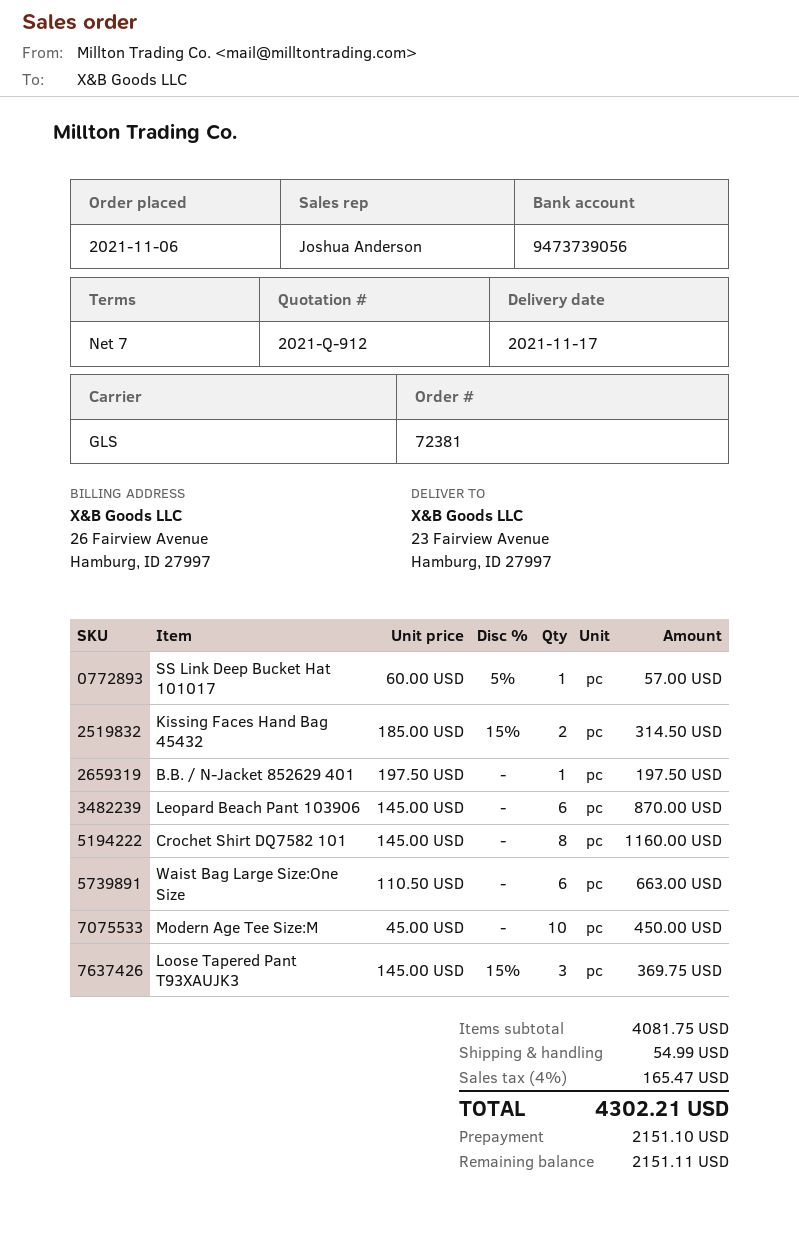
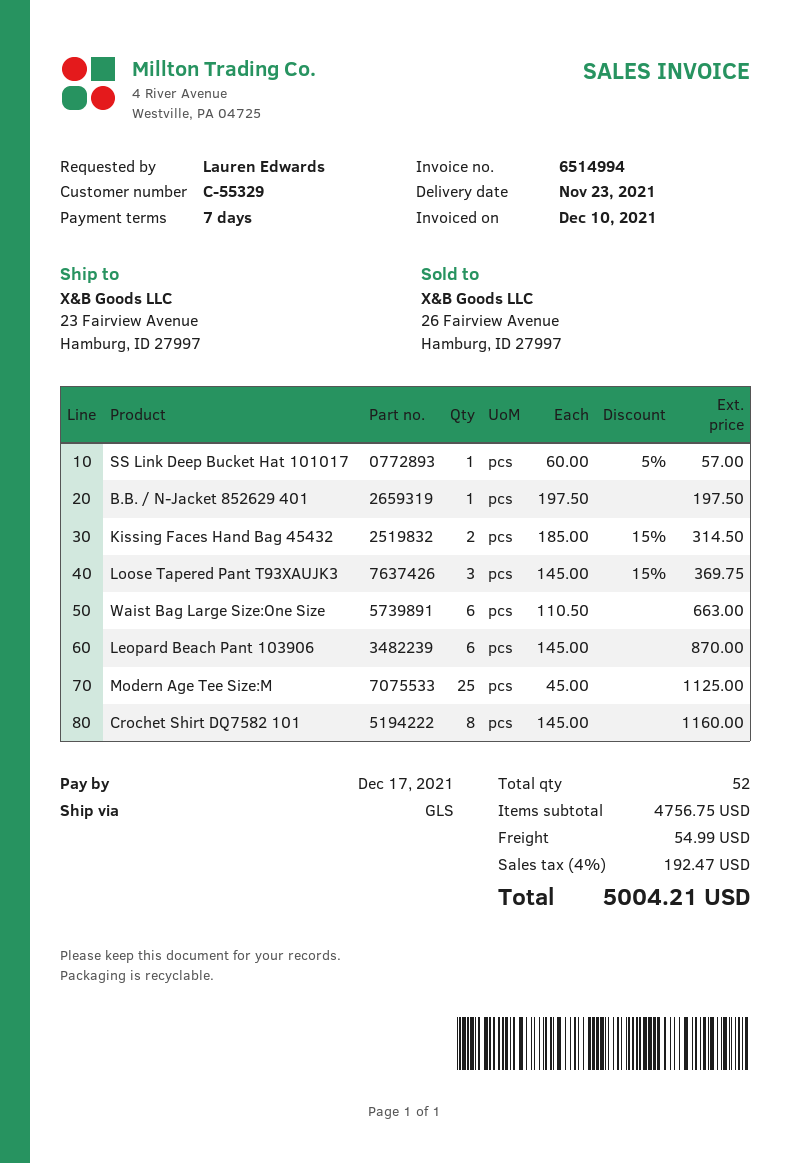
delivery date: 2021-11-17 -> 2021-11-23
Modern Age Tee Size:M: 10 x 45.00 = 450.00 -> 25 x 45.00 = 1125.00
subtotal: 4081.75 -> 4756.75
tax: 4% = 165.47 -> 4% = 192.47
total: 4302.21 -> 5004.21

